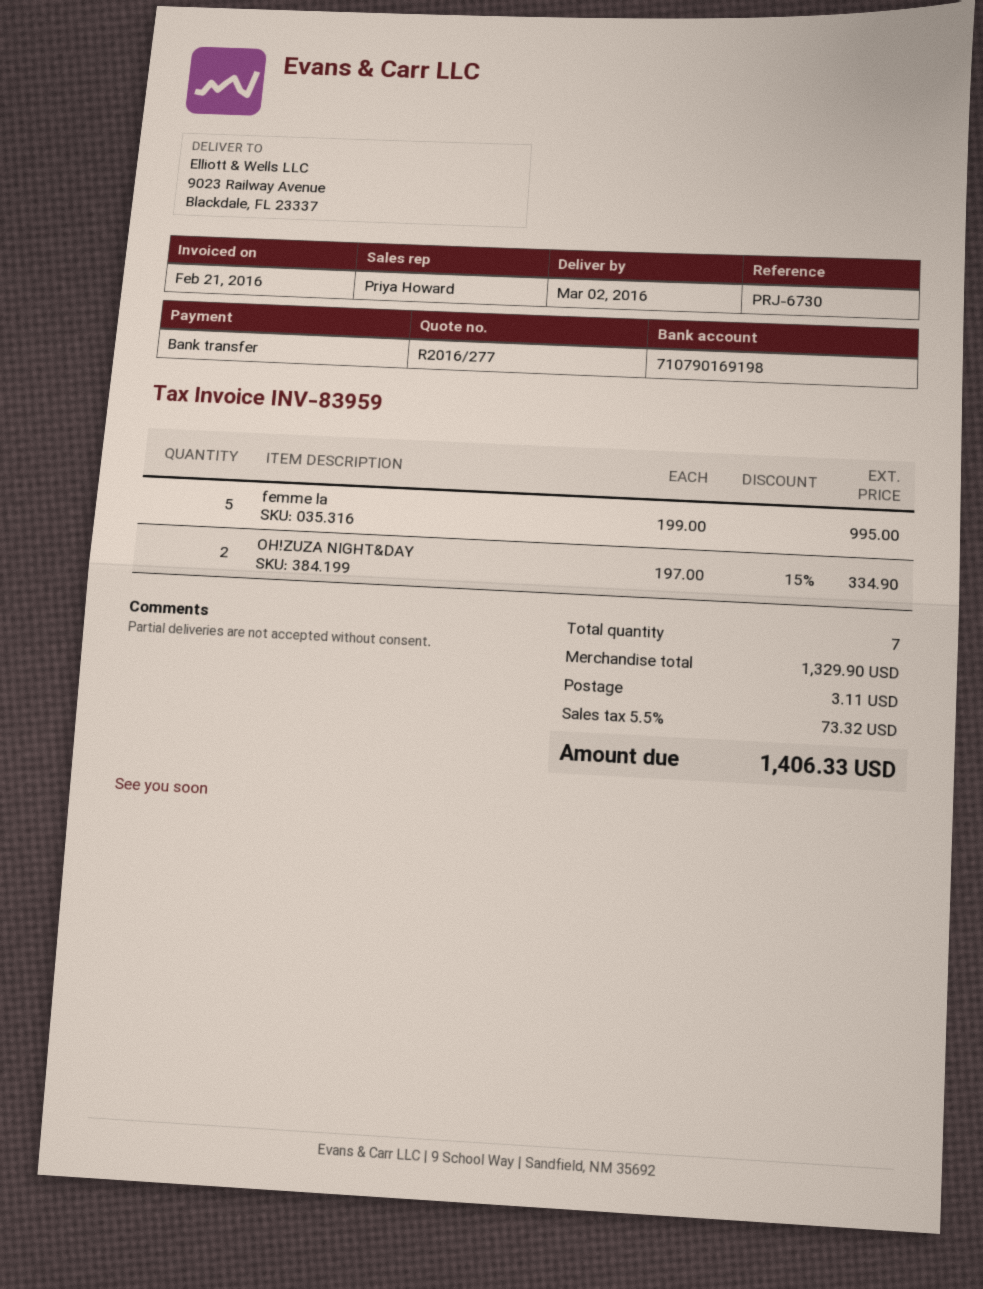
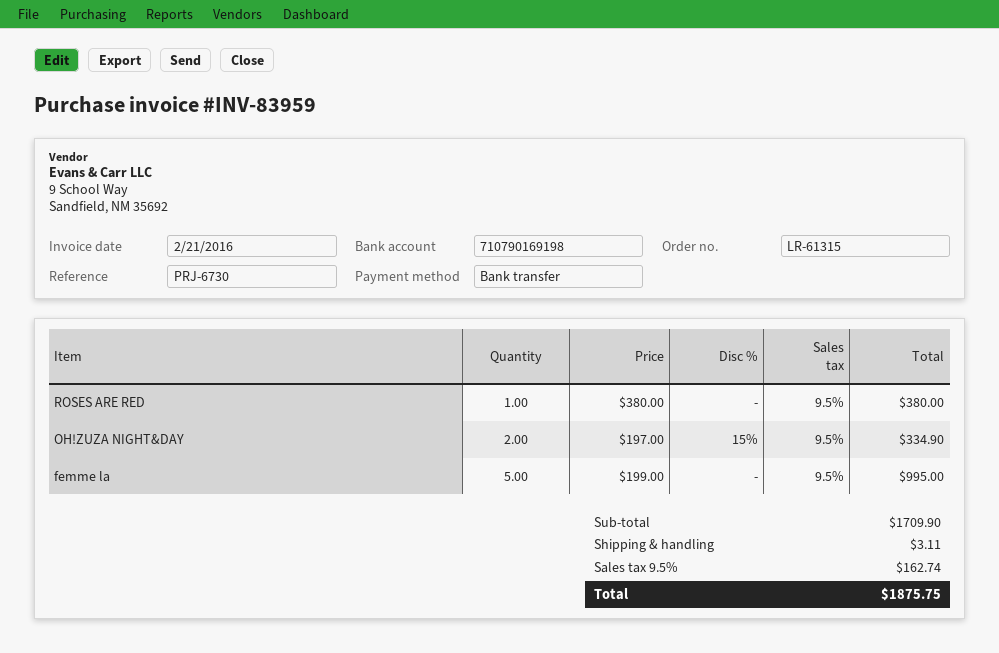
ROSES ARE RED: none -> 1 x 380.00 = 380.00
subtotal: 1329.90 -> 1709.90
tax: 5.5% = 73.32 -> 9.5% = 162.74
total: 1406.33 -> 1875.75

